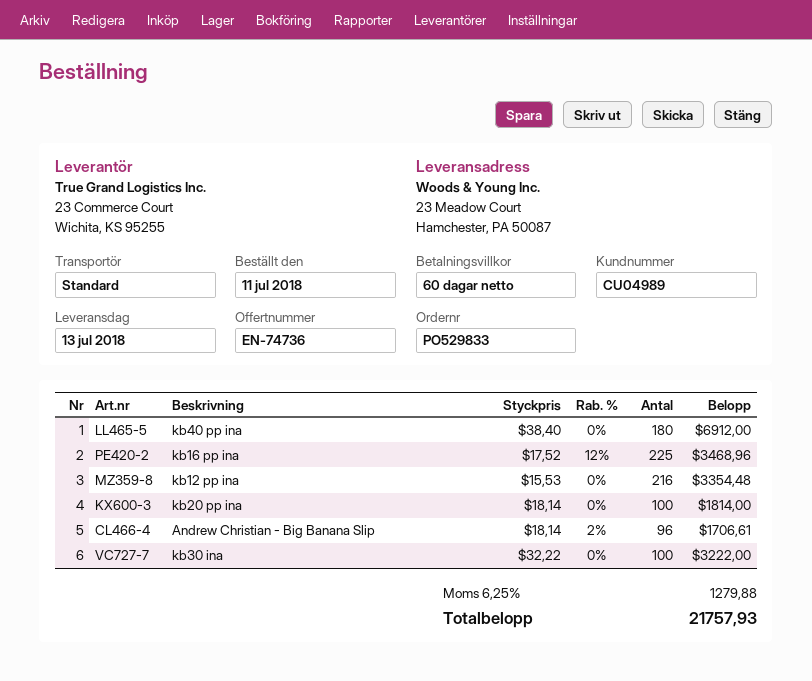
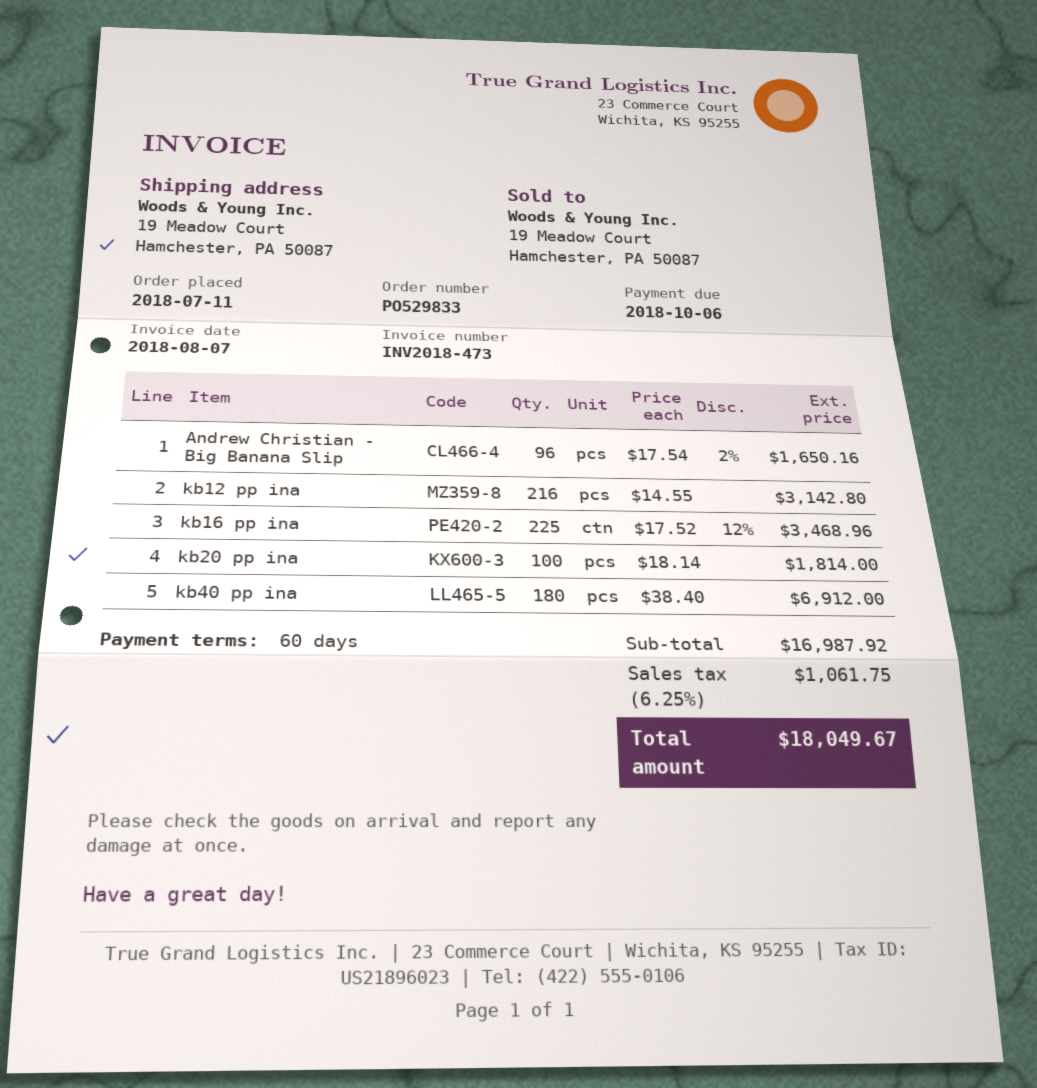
ship to: 23 Meadow Court, Hamchester, PA 50087 -> 19 Meadow Court, Hamchester, PA 50087
kb12 pp ina: 216 x 15.53 = 3354.48 -> 216 x 14.55 = 3142.80
Andrew Christian - Big Banana Slip: 96 x 18.14 - 2% = 1706.61 -> 96 x 17.54 - 2% = 1650.16
kb30 ina: 100 x 32.22 = 3222.00 -> none
tax: 6.25% = 1279.88 -> 6.25% = 1061.75
total: 21757.93 -> 18049.67

